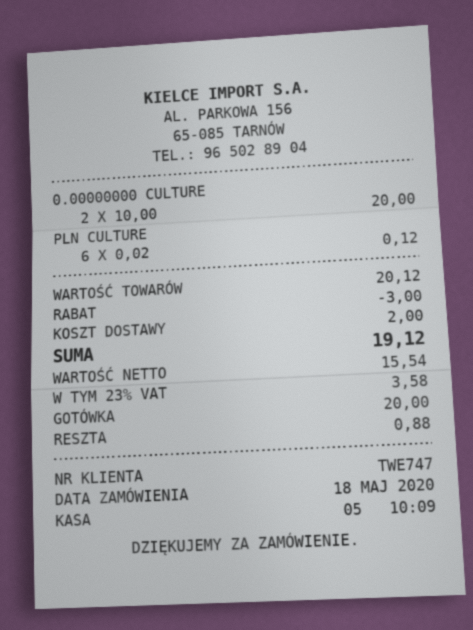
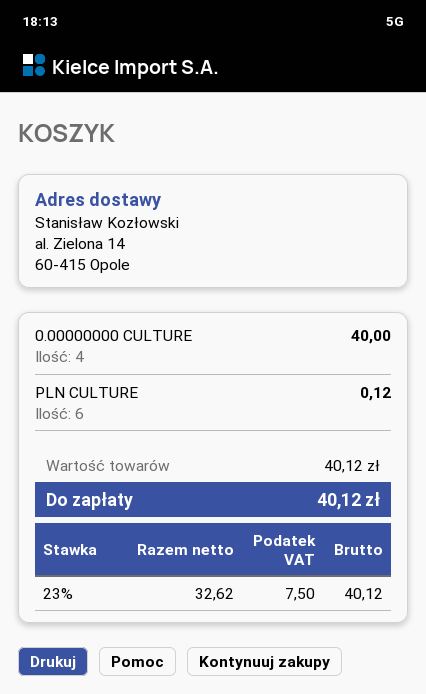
0.00000000 CULTURE: 2 for 20.00 -> 4 for 40.00
subtotal: 20.12 -> 40.12
discount: 3.00 -> none
shipping: 2.00 -> none
net: 15.54 -> 32.62
tax: 23% = 3.58 -> 23% = 7.50
total: 19.12 -> 40.12

